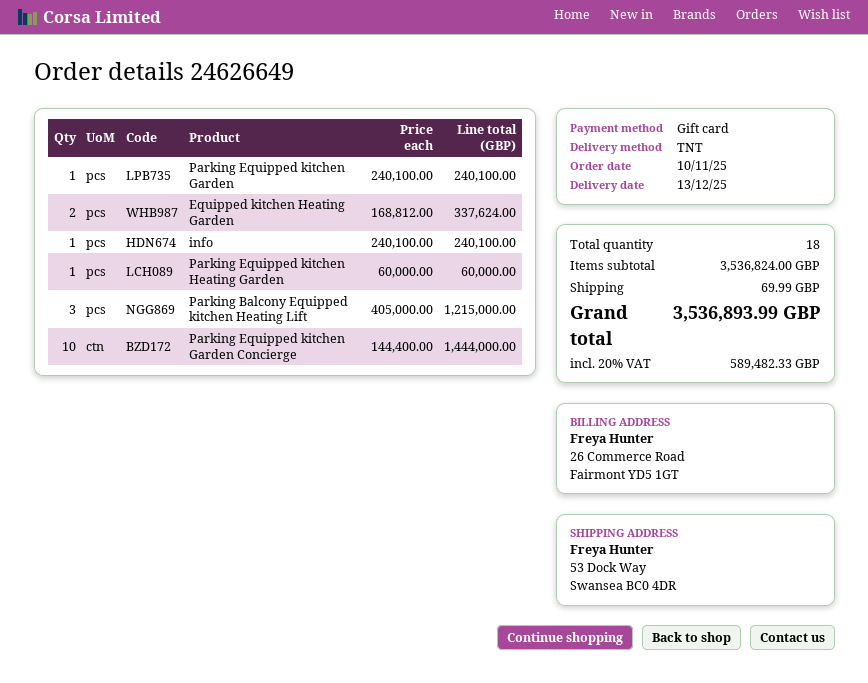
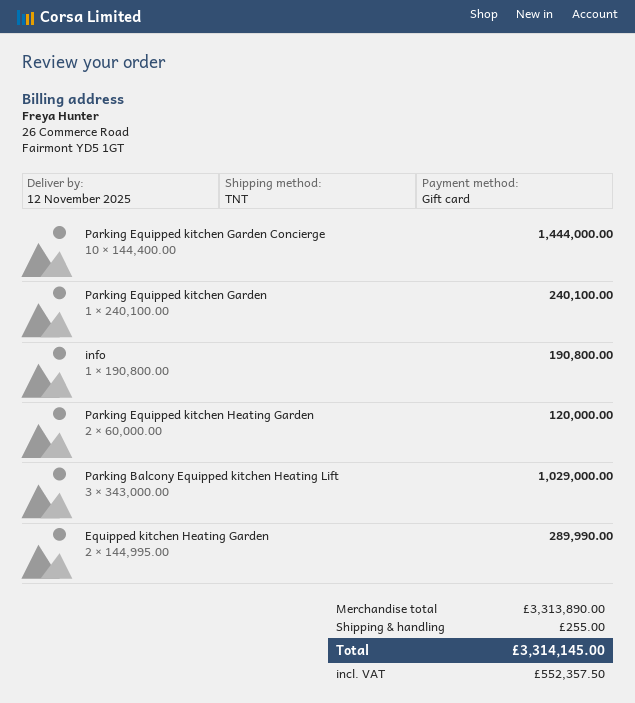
delivery date: 2025-12-13 -> 2025-11-12
Equipped kitchen Heating Garden: 2 x 168812.00 = 337624.00 -> 2 x 144995.00 = 289990.00
info: 1 x 240100.00 = 240100.00 -> 1 x 190800.00 = 190800.00
Parking Equipped kitchen Heating Garden: 1 x 60000.00 = 60000.00 -> 2 x 60000.00 = 120000.00
Parking Balcony Equipped kitchen Heating Lift: 3 x 405000.00 = 1215000.00 -> 3 x 343000.00 = 1029000.00
subtotal: 3536824.00 -> 3313890.00
shipping: 69.99 -> 255.00
tax: 589482.33 -> 552357.50
total: 3536893.99 -> 3314145.00

